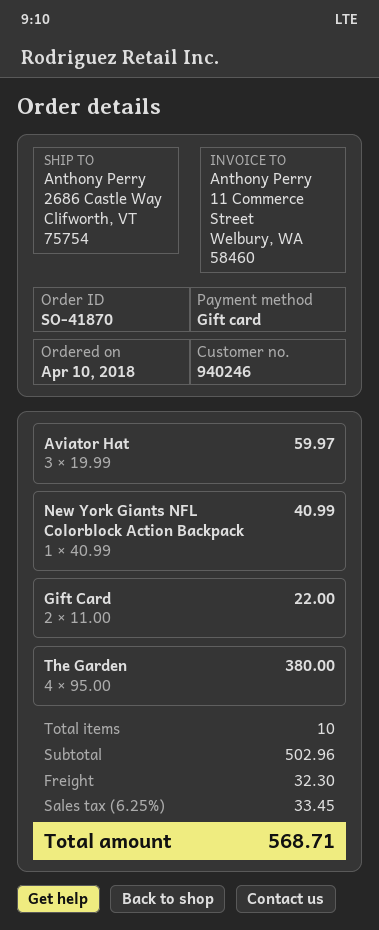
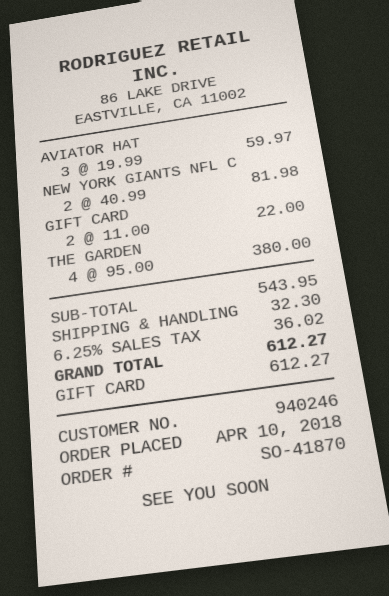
New York Giants NFL Colorblock Action Backpack: 1 x 40.99 = 40.99 -> 2 x 40.99 = 81.98
subtotal: 502.96 -> 543.95
tax: 6.25% = 33.45 -> 6.25% = 36.02
total: 568.71 -> 612.27

